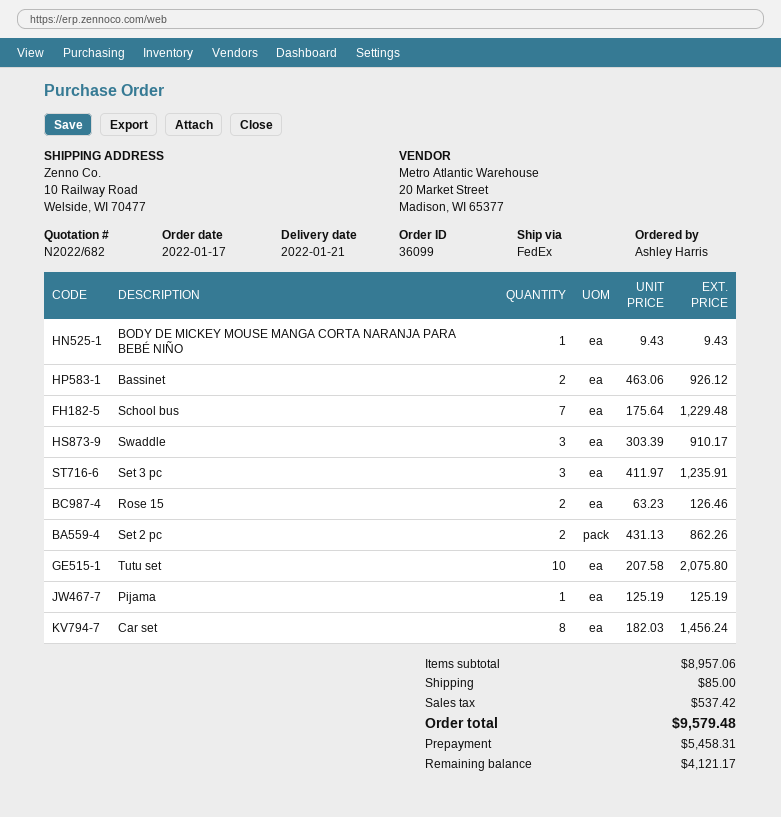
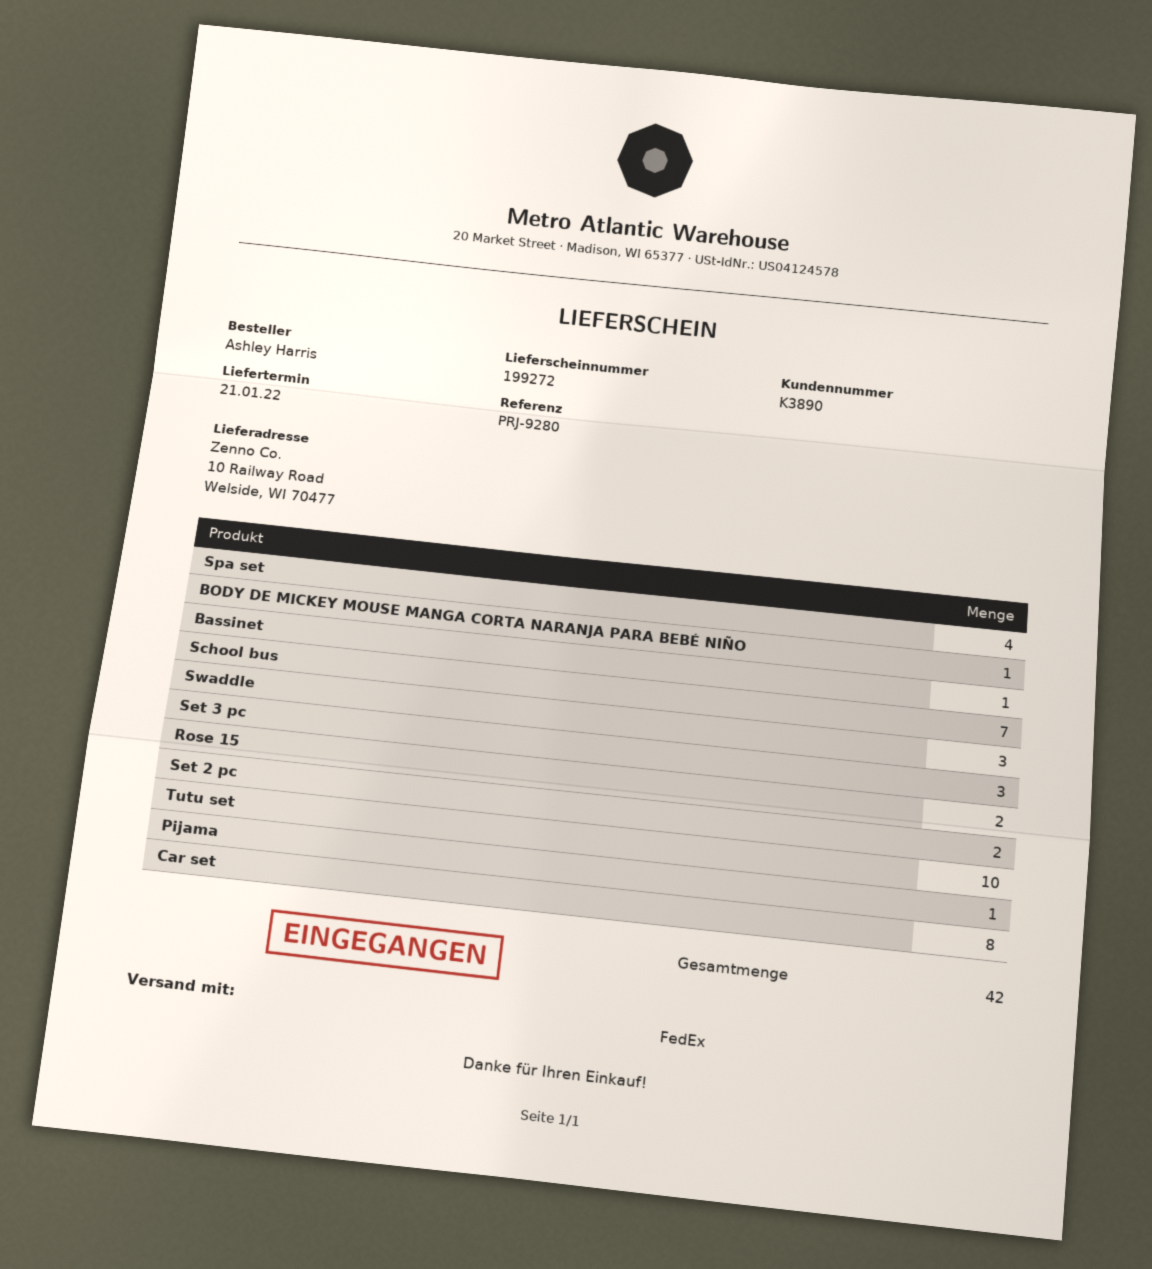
Bassinet: 2 -> 1
Spa set: none -> 4

